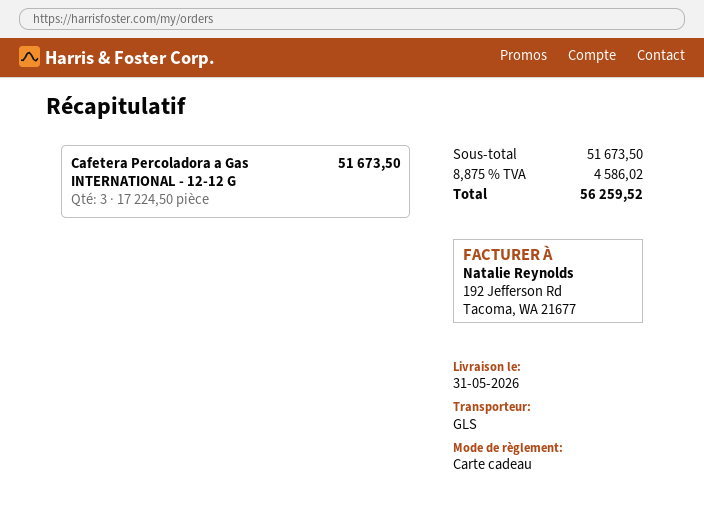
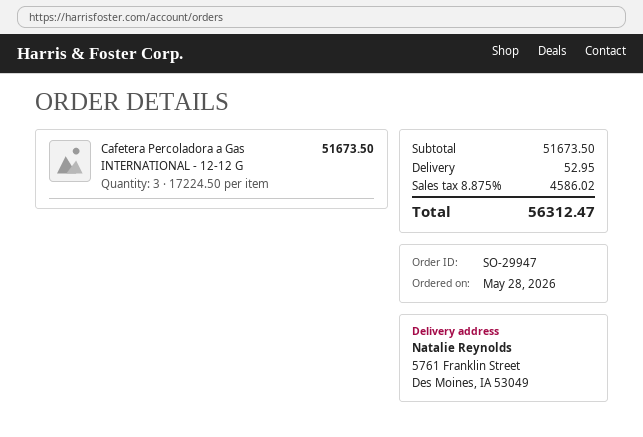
shipping: none -> 52.95
total: 56259.52 -> 56312.47

